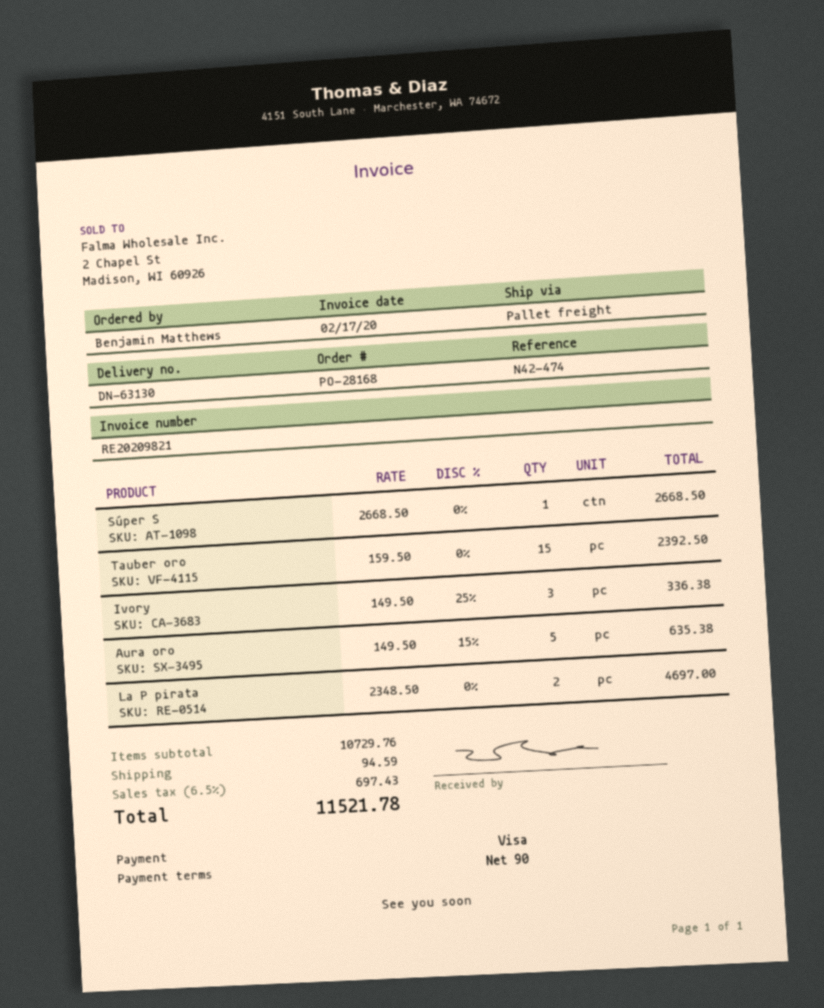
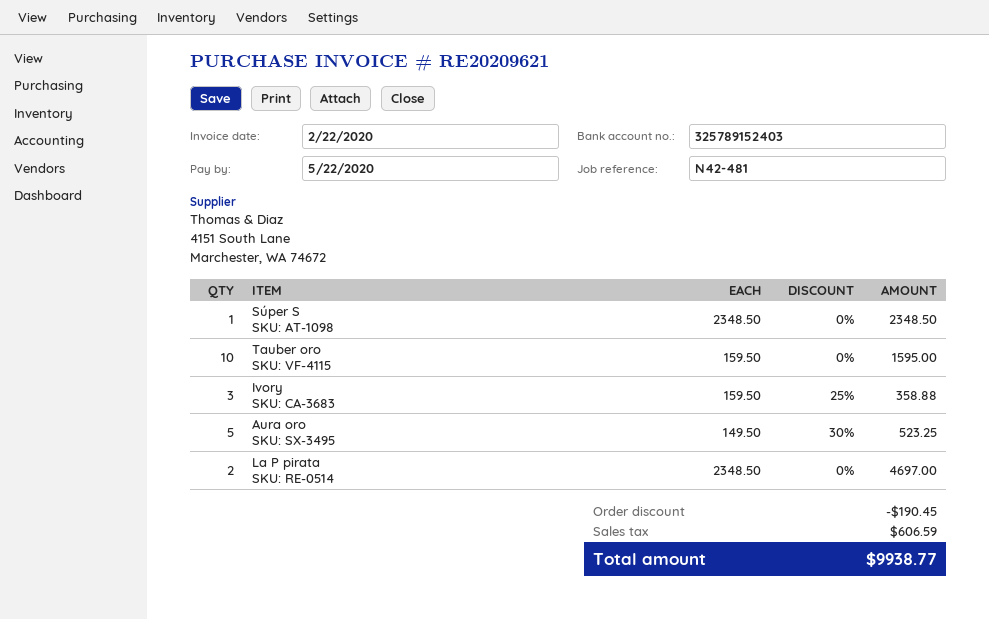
invoice number: RE20209821 -> RE20209621
invoice date: 2020-02-17 -> 2020-02-22
reference: N42-474 -> N42-481
Súper S: 1 x 2668.50 = 2668.50 -> 1 x 2348.50 = 2348.50
Tauber oro: 15 x 159.50 = 2392.50 -> 10 x 159.50 = 1595.00
Ivory: 3 x 149.50 - 25% = 336.38 -> 3 x 159.50 - 25% = 358.88
Aura oro: 5 x 149.50 - 15% = 635.38 -> 5 x 149.50 - 30% = 523.25
discount: none -> 190.45
shipping: 94.59 -> none
tax: 697.43 -> 606.59
total: 11521.78 -> 9938.77

